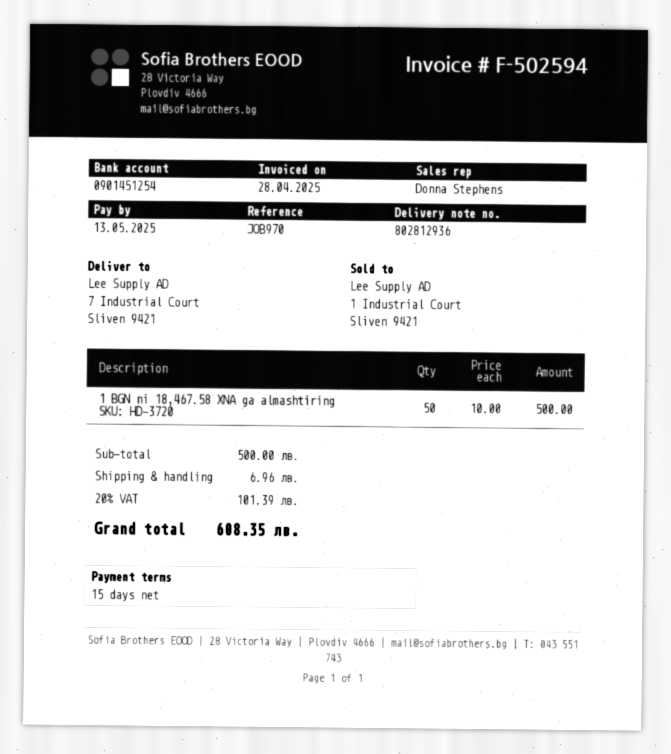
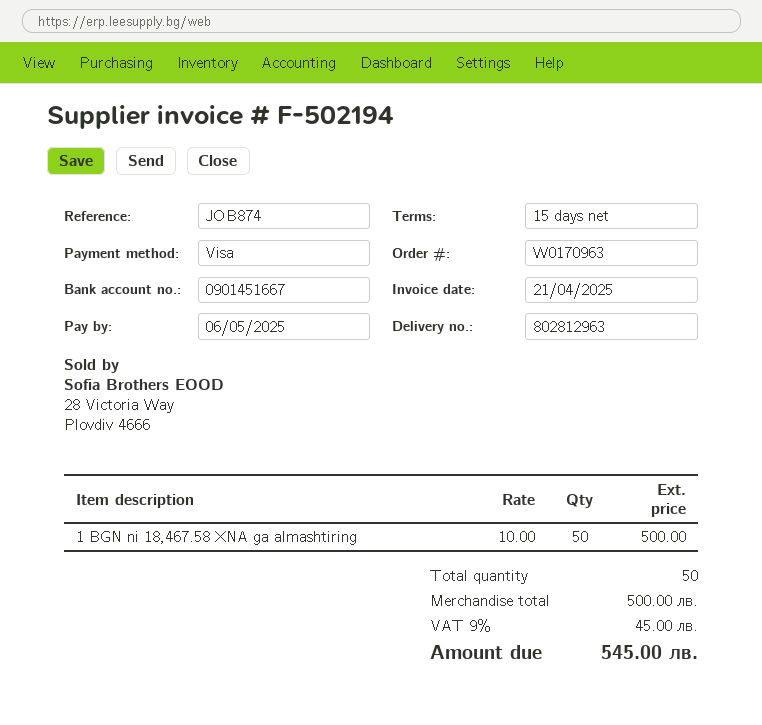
delivery note number: 802812936 -> 802812963
invoice number: F-502594 -> F-502194
invoice date: 2025-04-28 -> 2025-04-21
due date: 2025-05-13 -> 2025-05-06
reference: JOB970 -> JOB874
bank account: 0901451254 -> 0901451667
shipping: 6.96 -> none
tax: 20% = 101.39 -> 9% = 45.00
total: 608.35 -> 545.00

